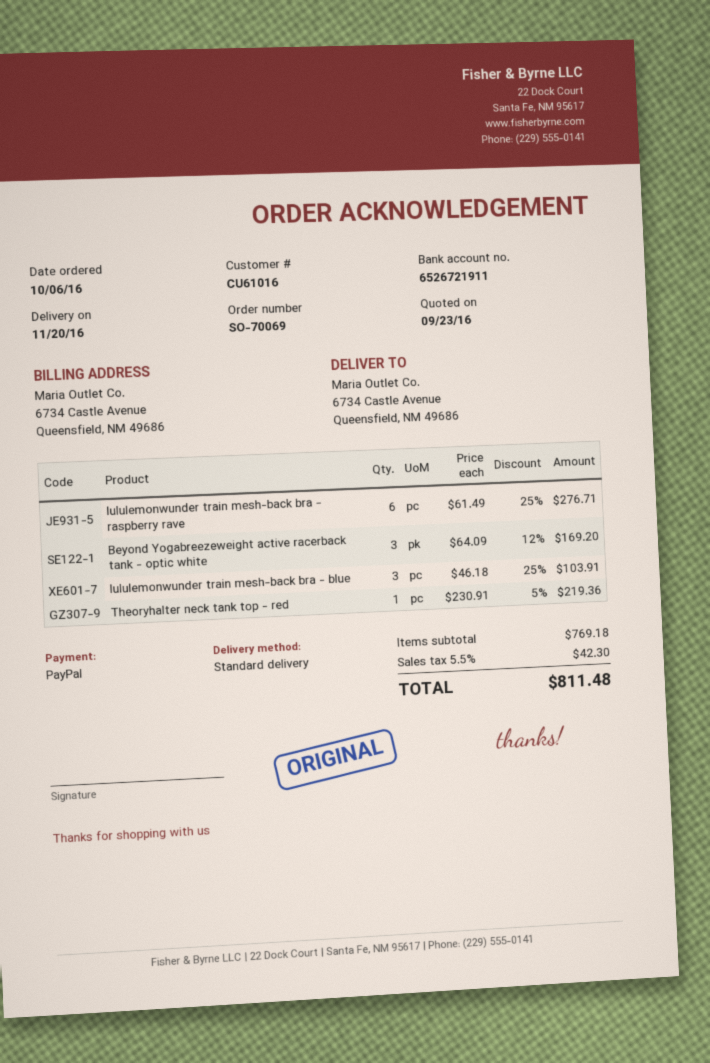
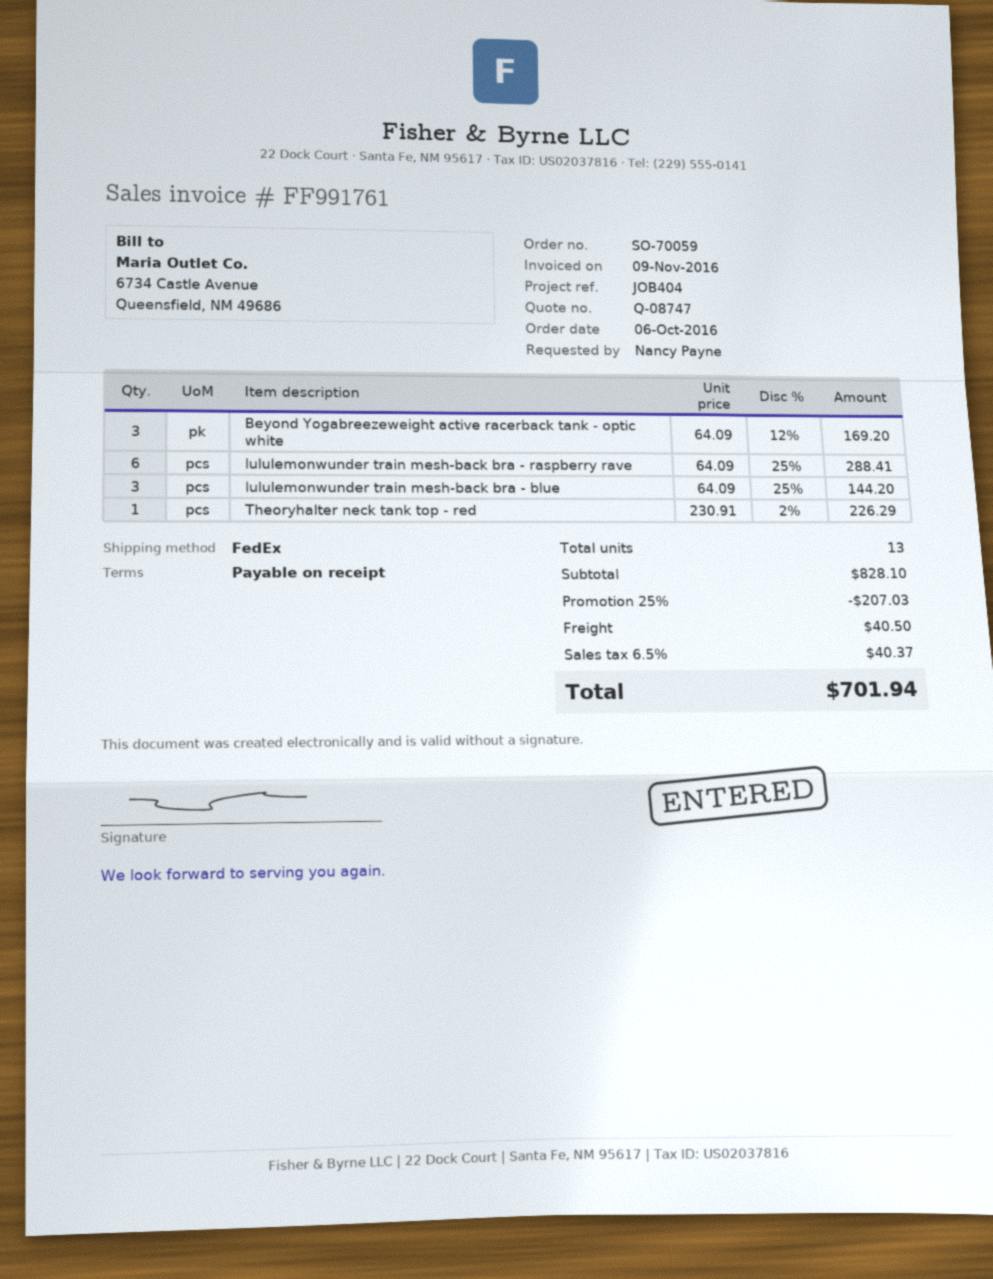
order number: SO-70069 -> SO-70059
shipping method: standard -> FedEx
lululemonwunder train mesh-back bra - raspberry rave: 6 x 61.49 - 25% = 276.71 -> 6 x 64.09 - 25% = 288.41
lululemonwunder train mesh-back bra - blue: 3 x 46.18 - 25% = 103.91 -> 3 x 64.09 - 25% = 144.20
Theoryhalter neck tank top - red: 1 x 230.91 - 5% = 219.36 -> 1 x 230.91 - 2% = 226.29
subtotal: 769.18 -> 828.10
discount: none -> 25% = 207.03
shipping: none -> 40.50
tax: 5.5% = 42.30 -> 6.5% = 40.37
total: 811.48 -> 701.94

